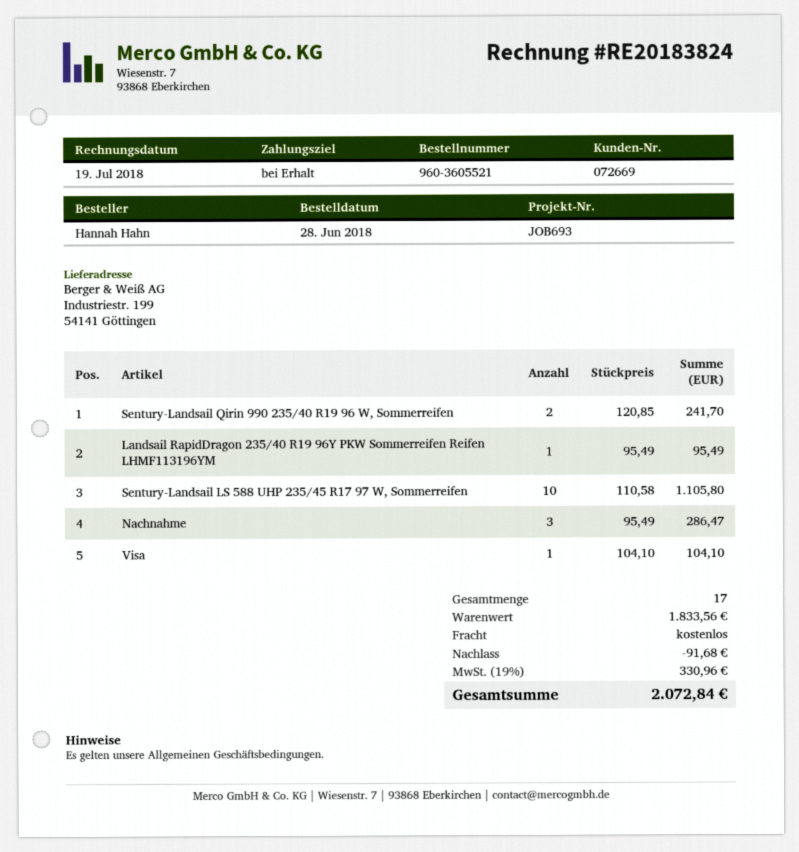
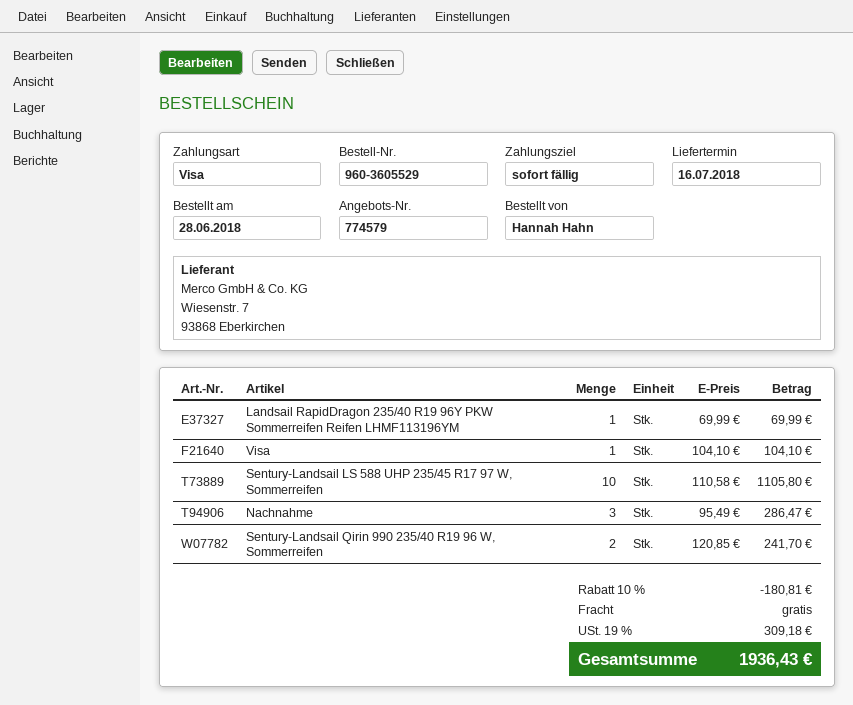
order number: 960-3605521 -> 960-3605529
Landsail RapidDragon 235/40 R19 96Y PKW Sommerreifen Reifen LHMF113196YM: 1 x 95.49 = 95.49 -> 1 x 69.99 = 69.99
discount: 91.68 -> 180.81
tax: 19% = 330.96 -> 19% = 309.18
total: 2072.84 -> 1936.43

